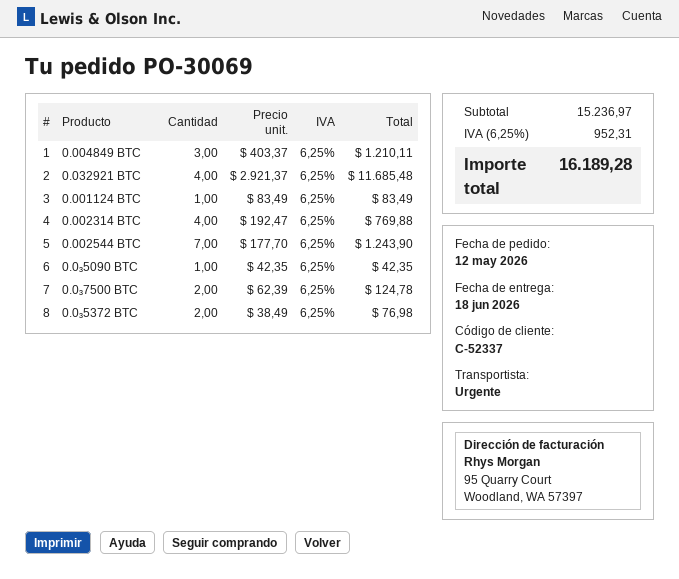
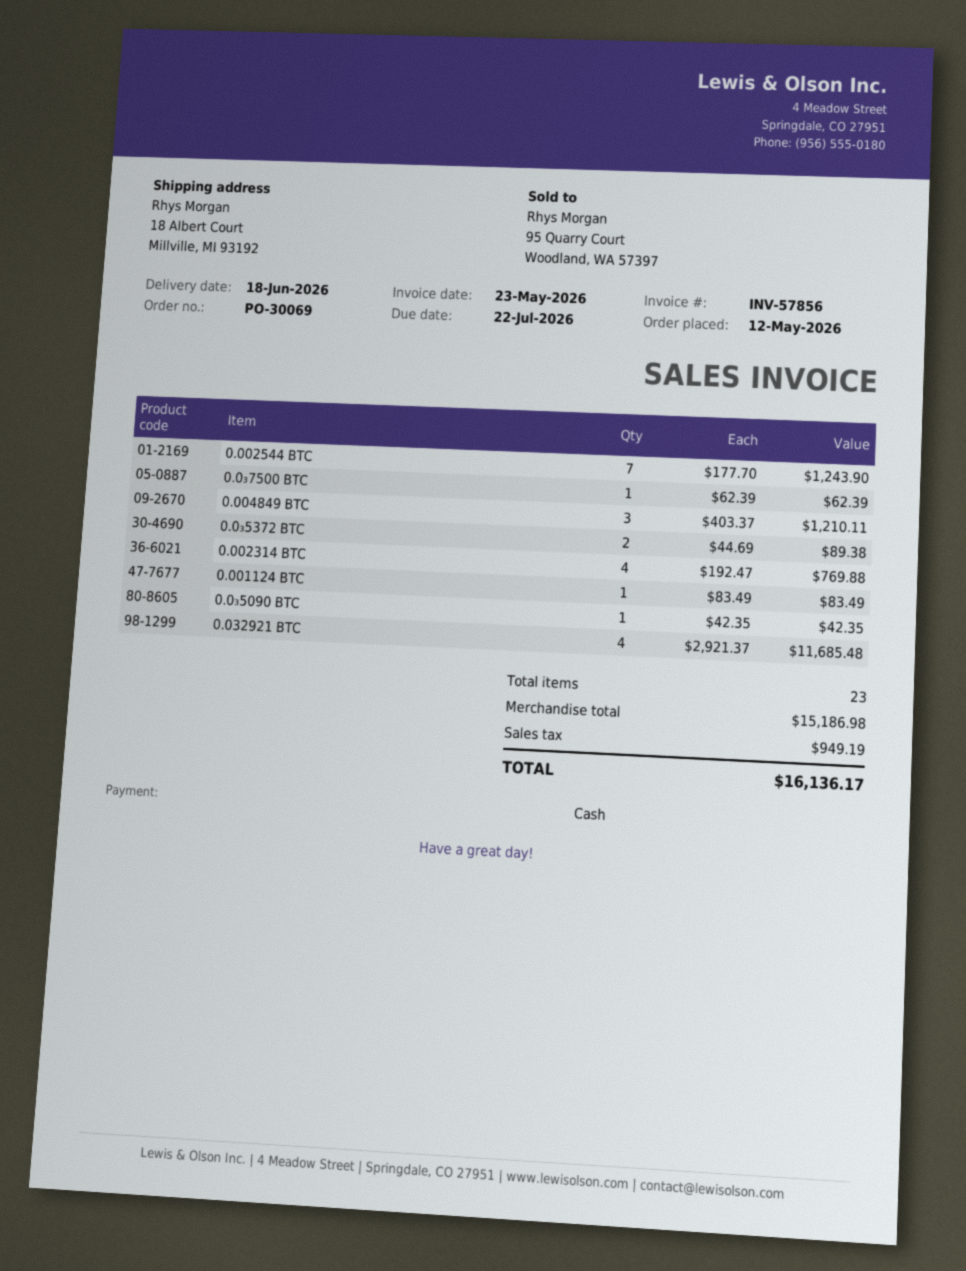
0.0₃7500 BTC: 2 x 62.39 = 124.78 -> 1 x 62.39 = 62.39
0.0₃5372 BTC: 2 x 38.49 = 76.98 -> 2 x 44.69 = 89.38
subtotal: 15236.97 -> 15186.98
tax: 952.31 -> 949.19
total: 16189.28 -> 16136.17

